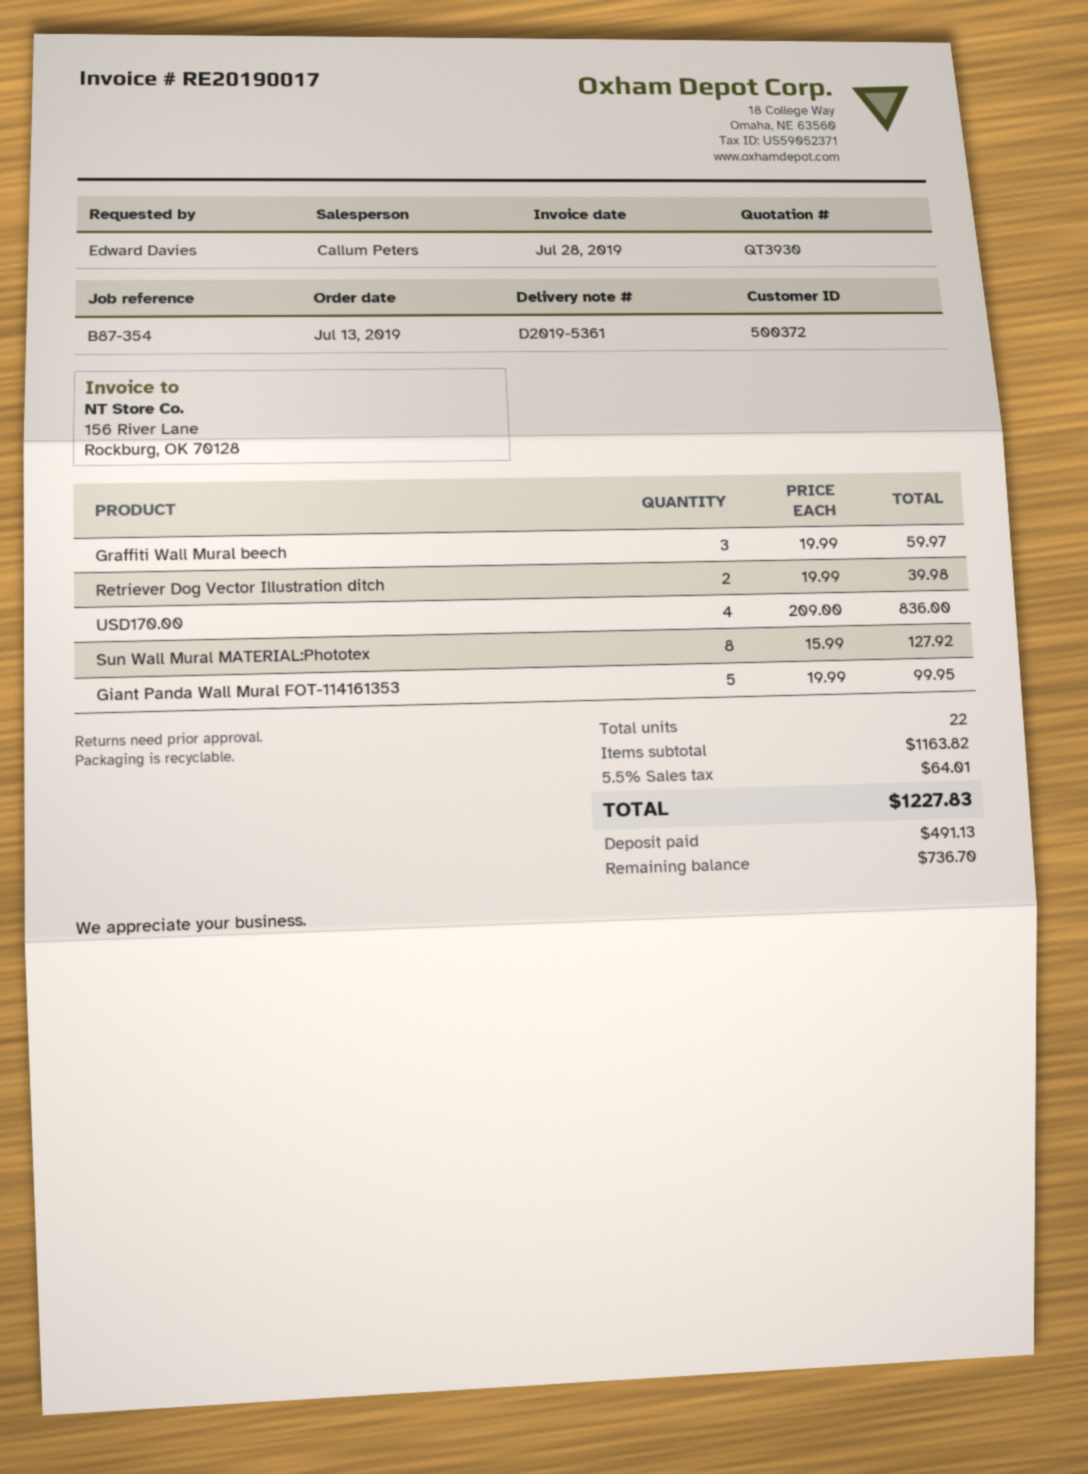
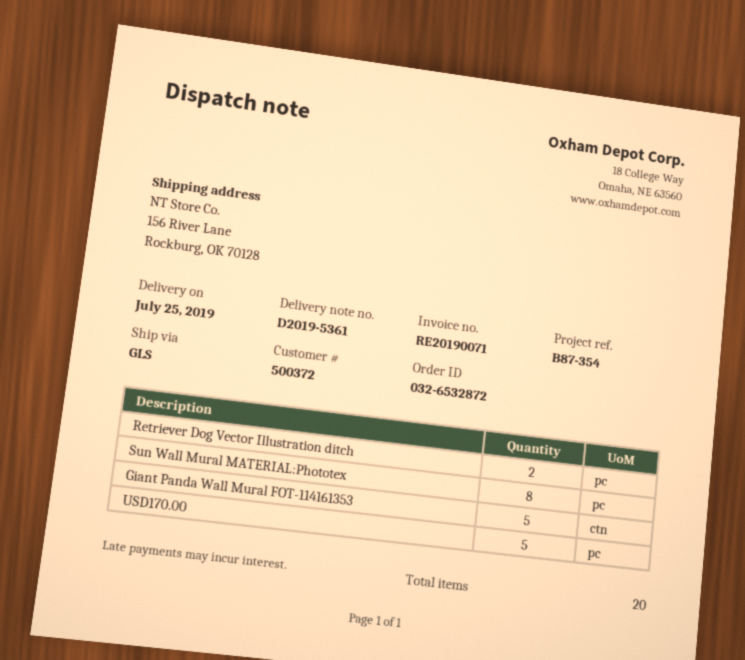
invoice number: RE20190017 -> RE20190071
Graffiti Wall Mural beech: 3 -> none
USD170.00: 4 -> 5
total quantity: 22 -> 20

